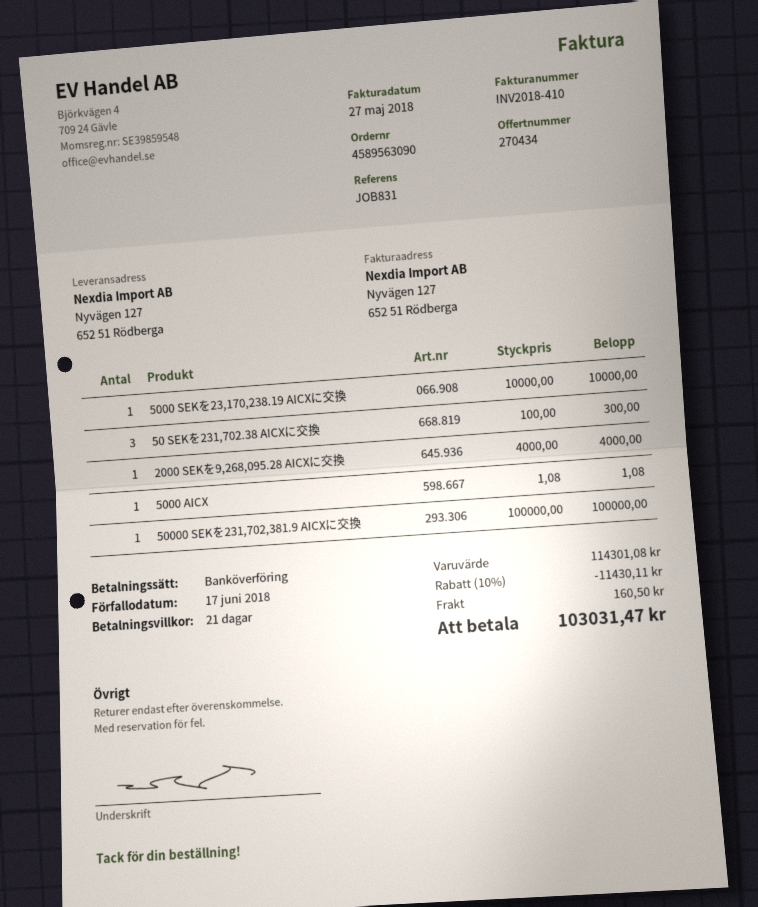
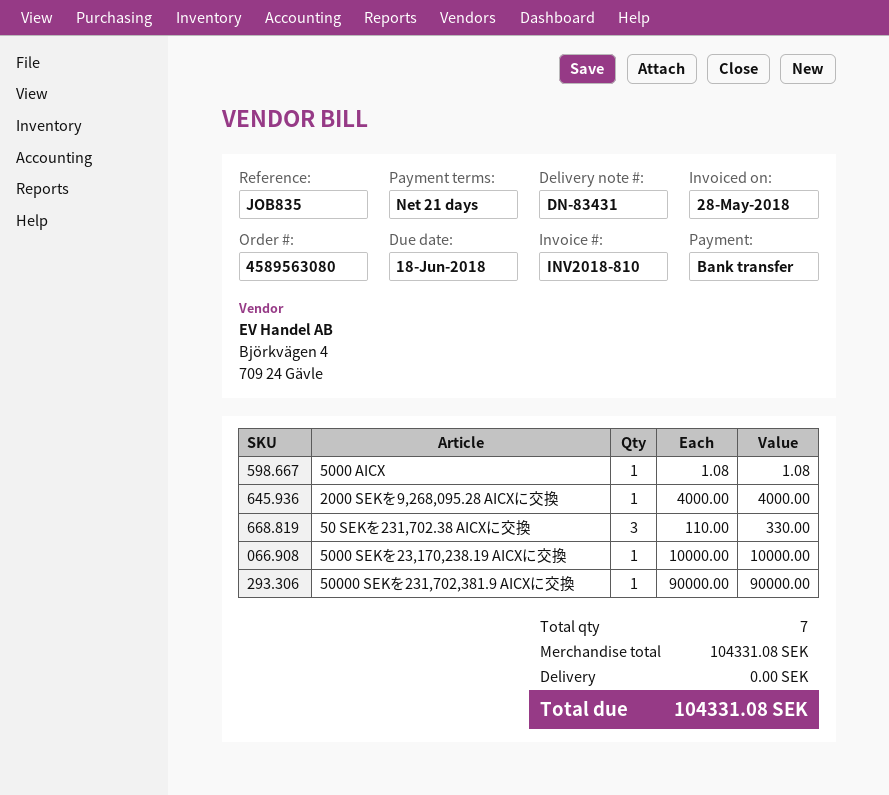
order number: 4589563090 -> 4589563080
invoice number: INV2018-410 -> INV2018-810
invoice date: 2018-05-27 -> 2018-05-28
due date: 2018-06-17 -> 2018-06-18
reference: JOB831 -> JOB835
50 SEKを231,702.38 AICXに交換: 3 x 100.00 = 300.00 -> 3 x 110.00 = 330.00
50000 SEKを231,702,381.9 AICXに交換: 1 x 100000.00 = 100000.00 -> 1 x 90000.00 = 90000.00
subtotal: 114301.08 -> 104331.08
discount: 10% = 11430.11 -> none
shipping: 160.50 -> 0.00
total: 103031.47 -> 104331.08

